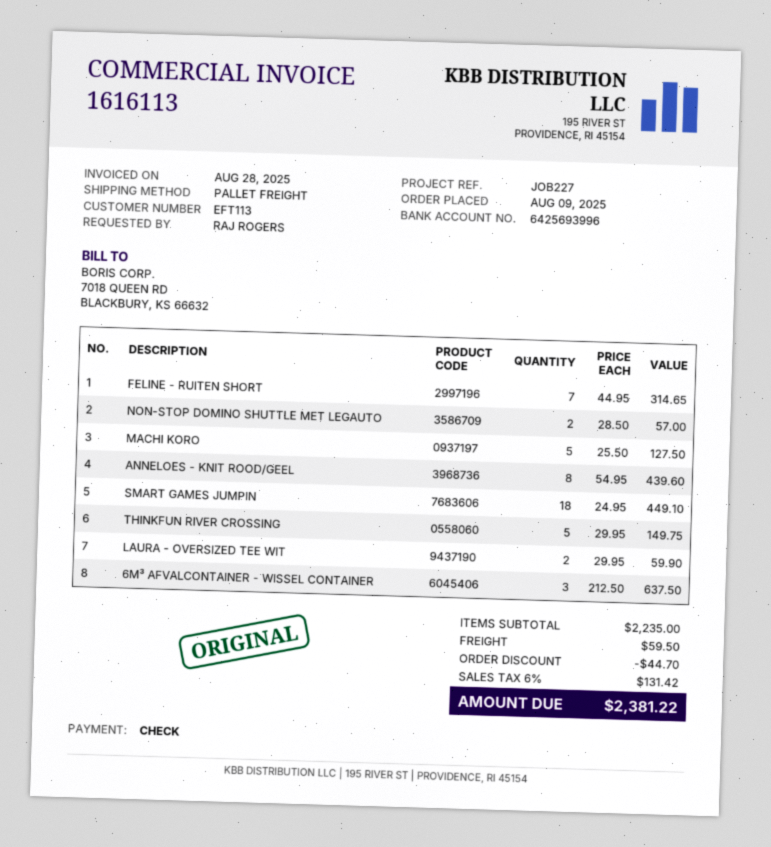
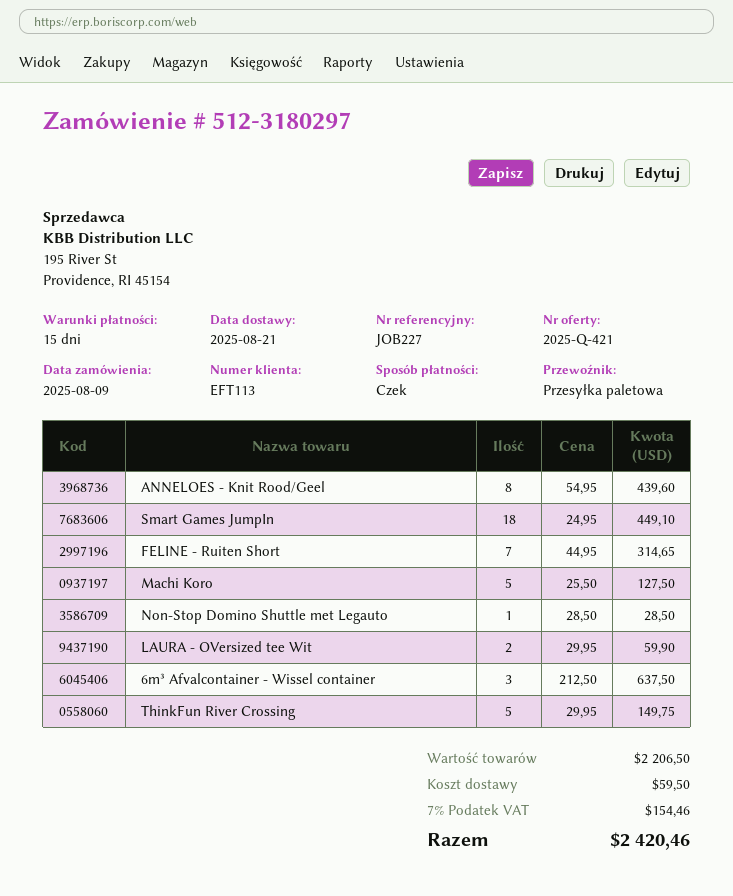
NON-STOP DOMINO SHUTTLE MET LEGAUTO: 2 x 28.50 = 57.00 -> 1 x 28.50 = 28.50
subtotal: 2235.00 -> 2206.50
discount: 44.70 -> none
tax: 6% = 131.42 -> 7% = 154.46
total: 2381.22 -> 2420.46

